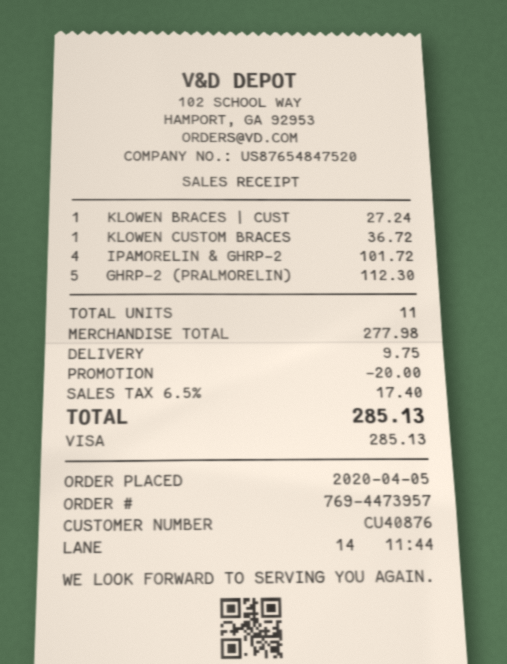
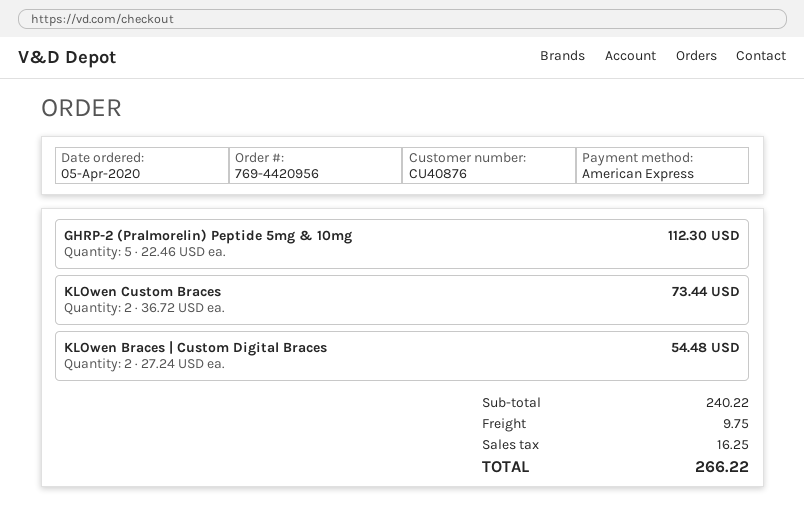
order number: 769-4473957 -> 769-4420956
payment method: Visa -> American Express
KLOWEN BRACES | CUST: 1 for 27.24 -> 2 for 54.48
KLOWEN CUSTOM BRACES: 1 for 36.72 -> 2 for 73.44
IPAMORELIN & GHRP-2: 4 for 101.72 -> none
subtotal: 277.98 -> 240.22
discount: 20.00 -> none
tax: 17.40 -> 16.25
total: 285.13 -> 266.22

